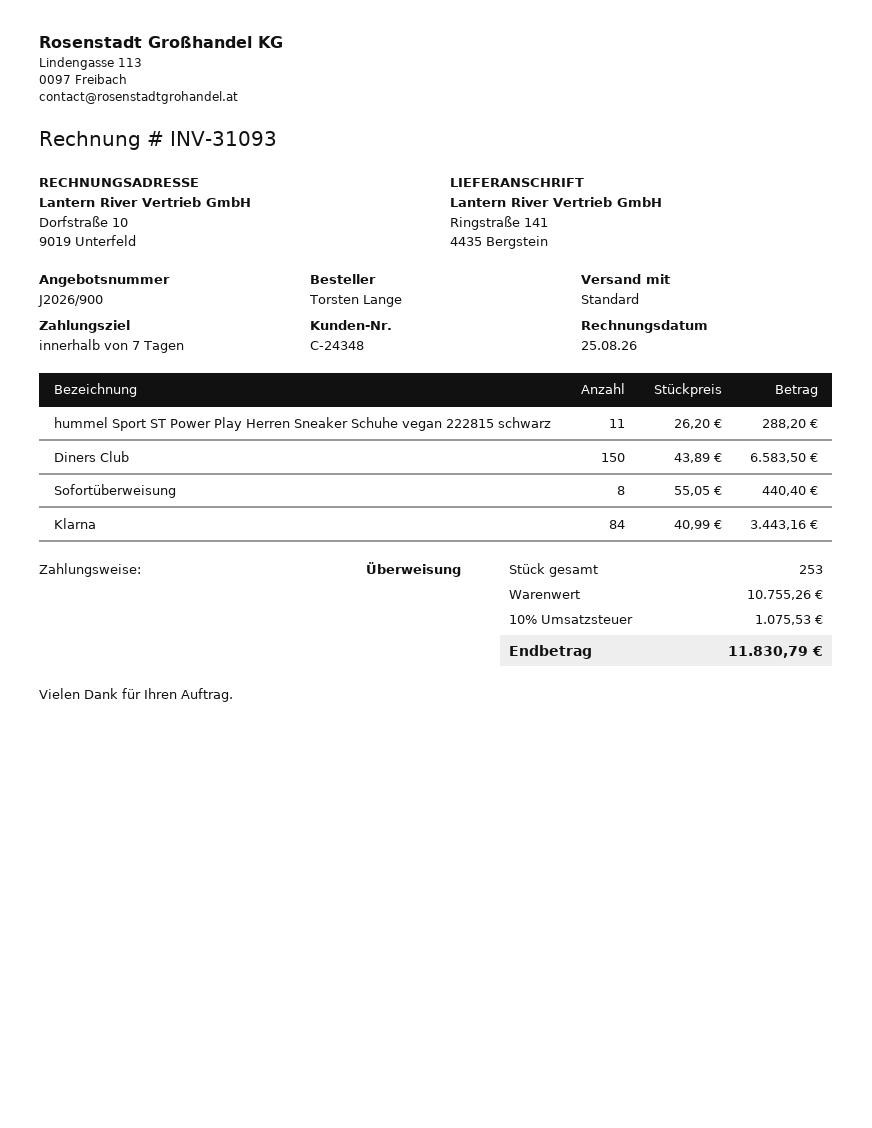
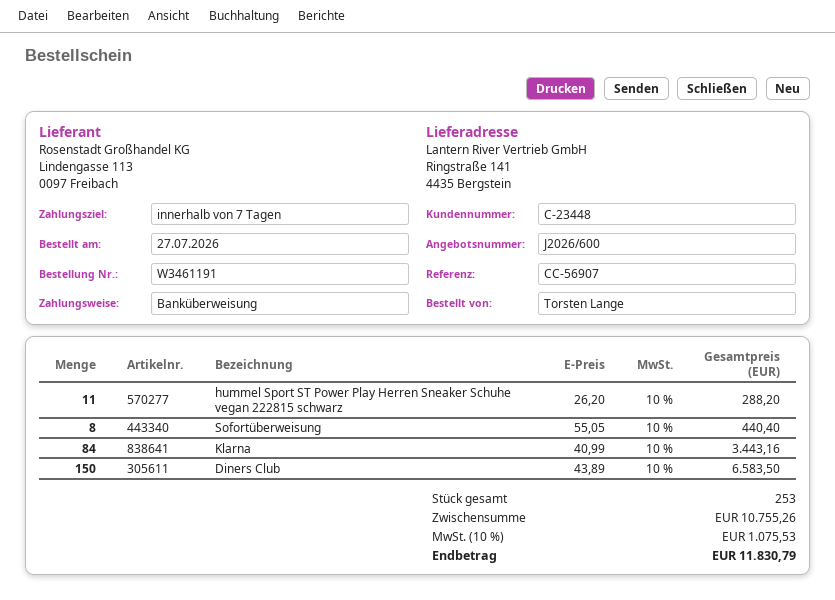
quote number: J2026/900 -> J2026/600
customer number: C-24348 -> C-23448

